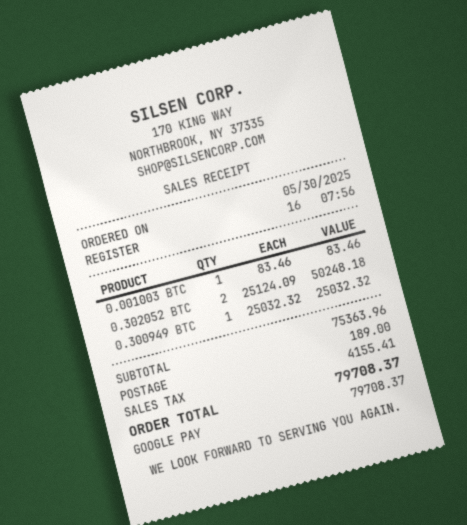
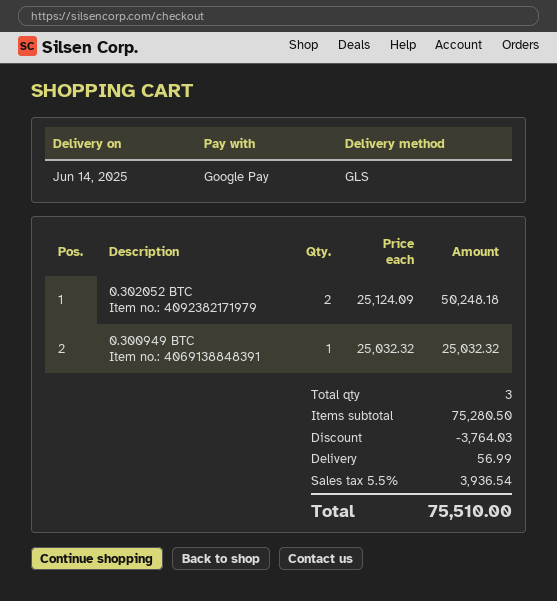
0.001003 BTC: 1 x 83.46 = 83.46 -> none
subtotal: 75363.96 -> 75280.50
discount: none -> 3764.03
shipping: 189.00 -> 56.99
tax: 4155.41 -> 3936.54
total: 79708.37 -> 75510.00

